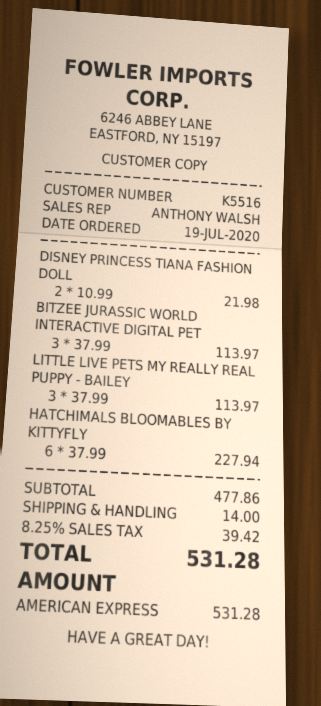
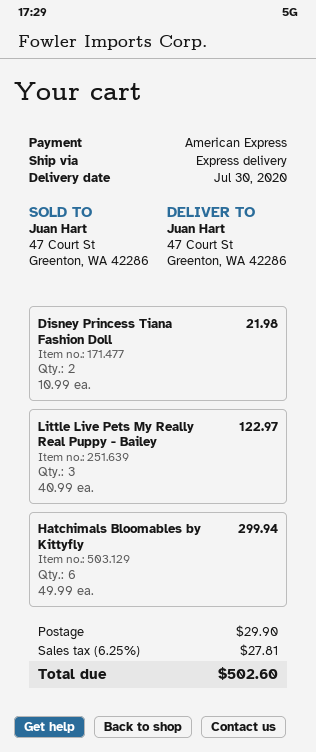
BITZEE JURASSIC WORLD INTERACTIVE DIGITAL PET: 3 x 37.99 = 113.97 -> none
LITTLE LIVE PETS MY REALLY REAL PUPPY - BAILEY: 3 x 37.99 = 113.97 -> 3 x 40.99 = 122.97
HATCHIMALS BLOOMABLES BY KITTYFLY: 6 x 37.99 = 227.94 -> 6 x 49.99 = 299.94
shipping: 14.00 -> 29.90
tax: 8.25% = 39.42 -> 6.25% = 27.81
total: 531.28 -> 502.60

